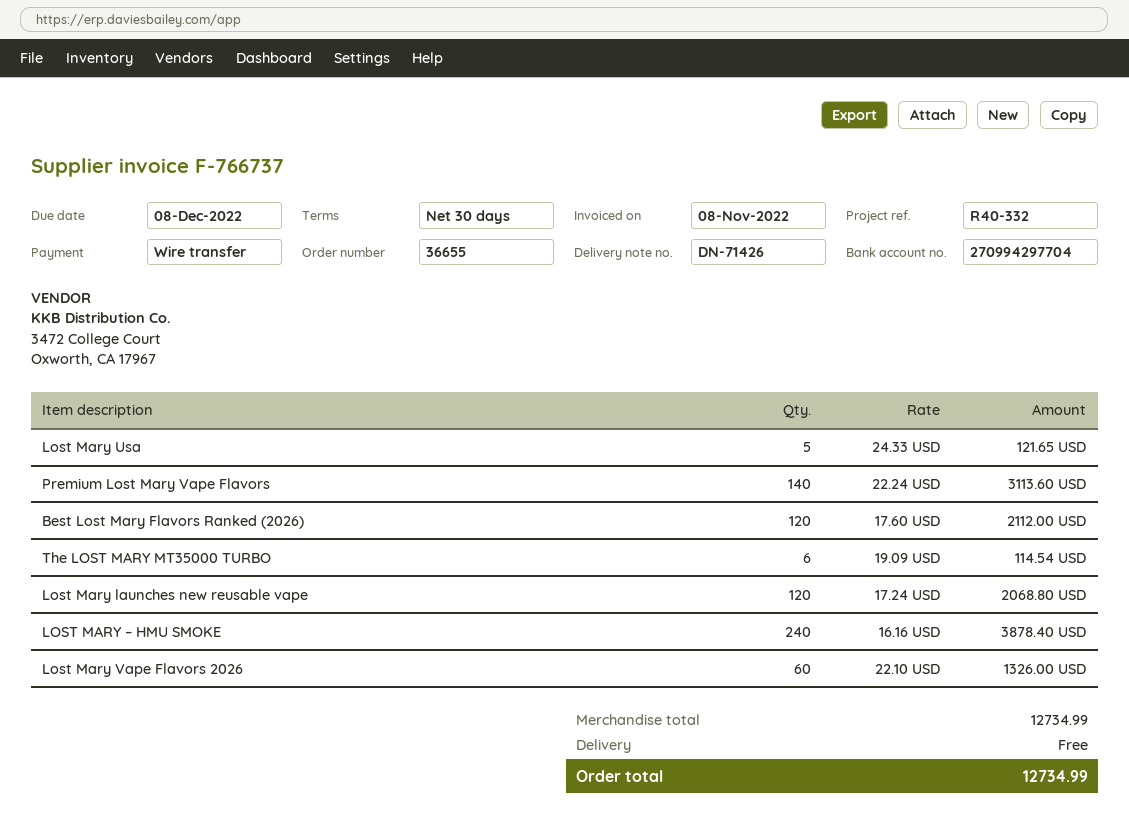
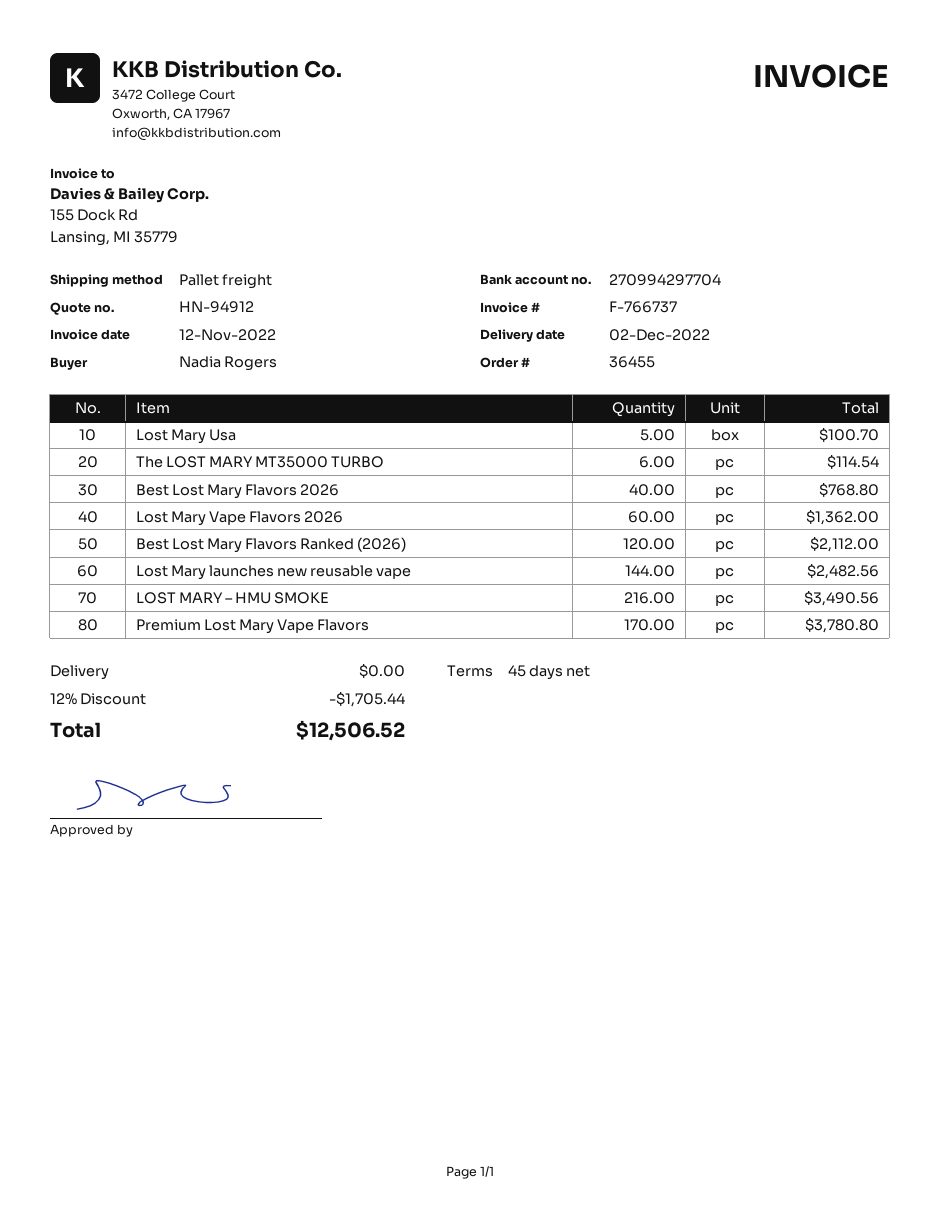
order number: 36655 -> 36455
invoice date: 2022-11-08 -> 2022-11-12
payment terms: 30 days -> 45 days
Lost Mary Usa: 5 for 121.65 -> 5 for 100.70
Premium Lost Mary Vape Flavors: 140 for 3113.60 -> 170 for 3780.80
Lost Mary launches new reusable vape: 120 for 2068.80 -> 144 for 2482.56
LOST MARY – HMU SMOKE: 240 for 3878.40 -> 216 for 3490.56
Lost Mary Vape Flavors 2026: 60 for 1326.00 -> 60 for 1362.00
Best Lost Mary Flavors 2026: none -> 40 for 768.80
discount: none -> 12% = 1705.44
total: 12734.99 -> 12506.52

